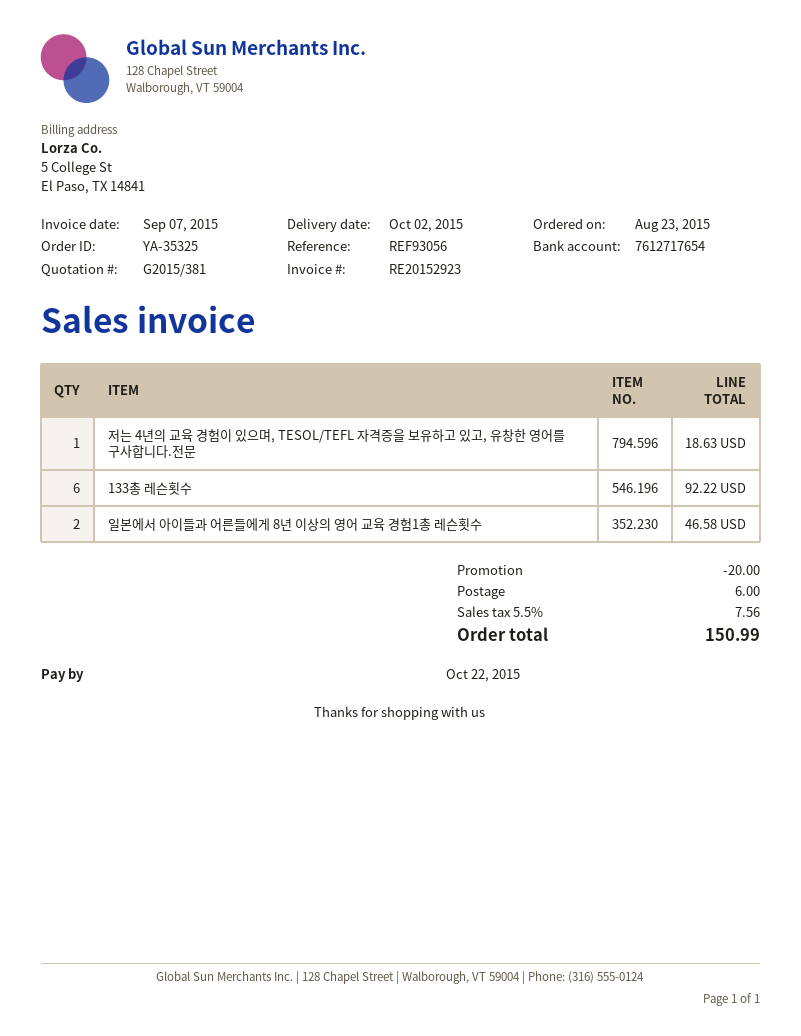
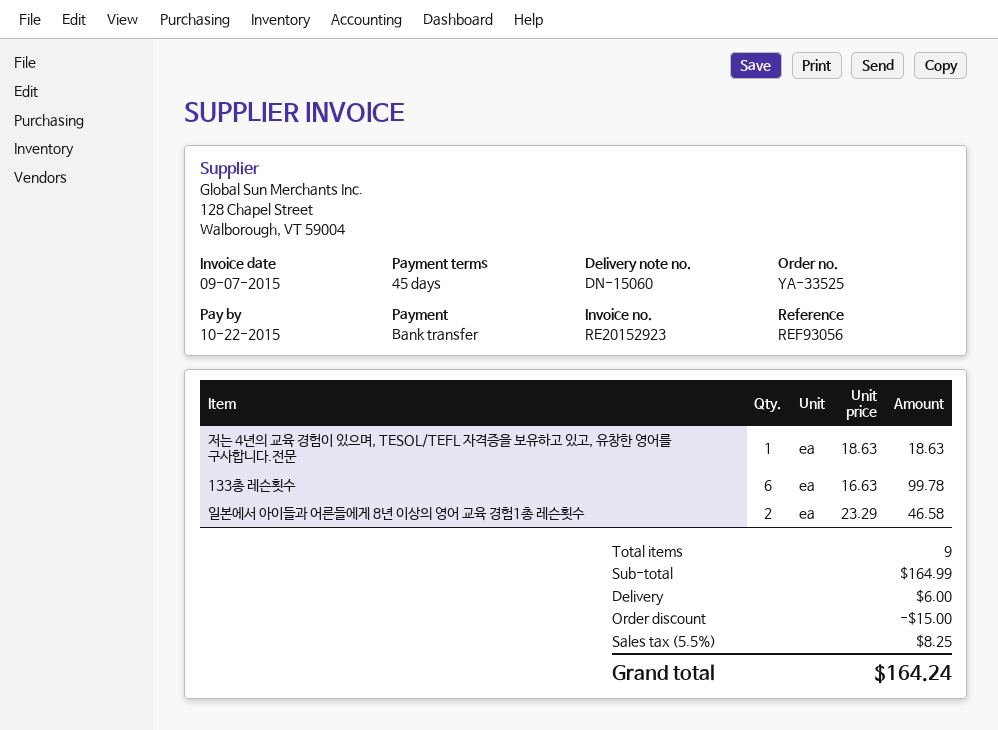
order number: YA-35325 -> YA-33525
133총 레슨횟수: 6 for 92.22 -> 6 for 99.78
discount: 20.00 -> 15.00
tax: 5.5% = 7.56 -> 5.5% = 8.25
total: 150.99 -> 164.24

